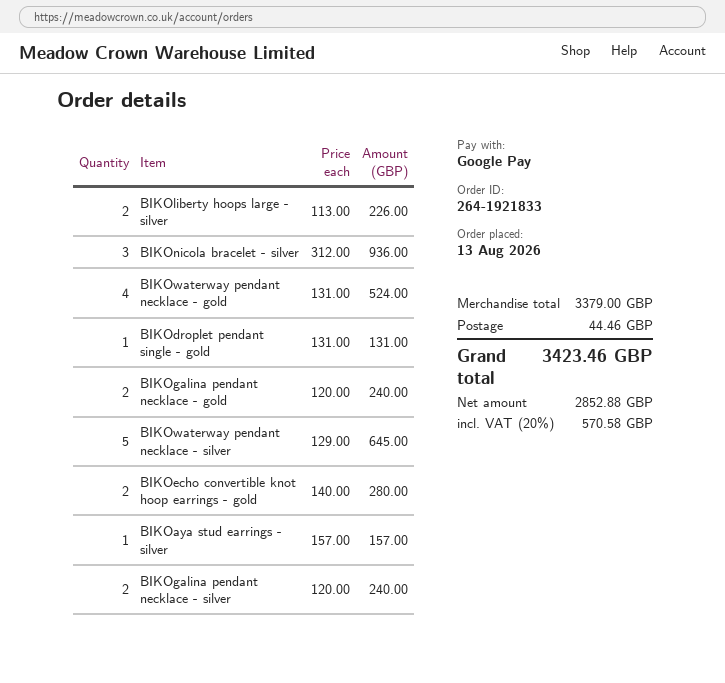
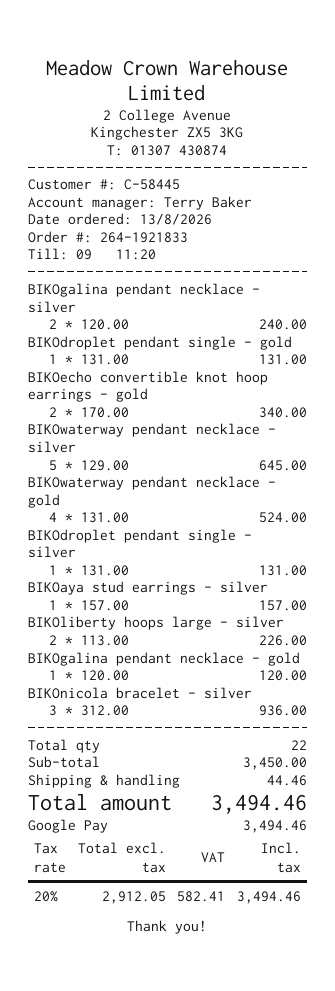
BIKOgalina pendant necklace - gold: 2 x 120.00 = 240.00 -> 1 x 120.00 = 120.00
BIKOecho convertible knot hoop earrings - gold: 2 x 140.00 = 280.00 -> 2 x 170.00 = 340.00
BIKOdroplet pendant single - silver: none -> 1 x 131.00 = 131.00
subtotal: 3379.00 -> 3450.00
net: 2852.88 -> 2912.05
tax: 20% = 570.58 -> 20% = 582.41
total: 3423.46 -> 3494.46

